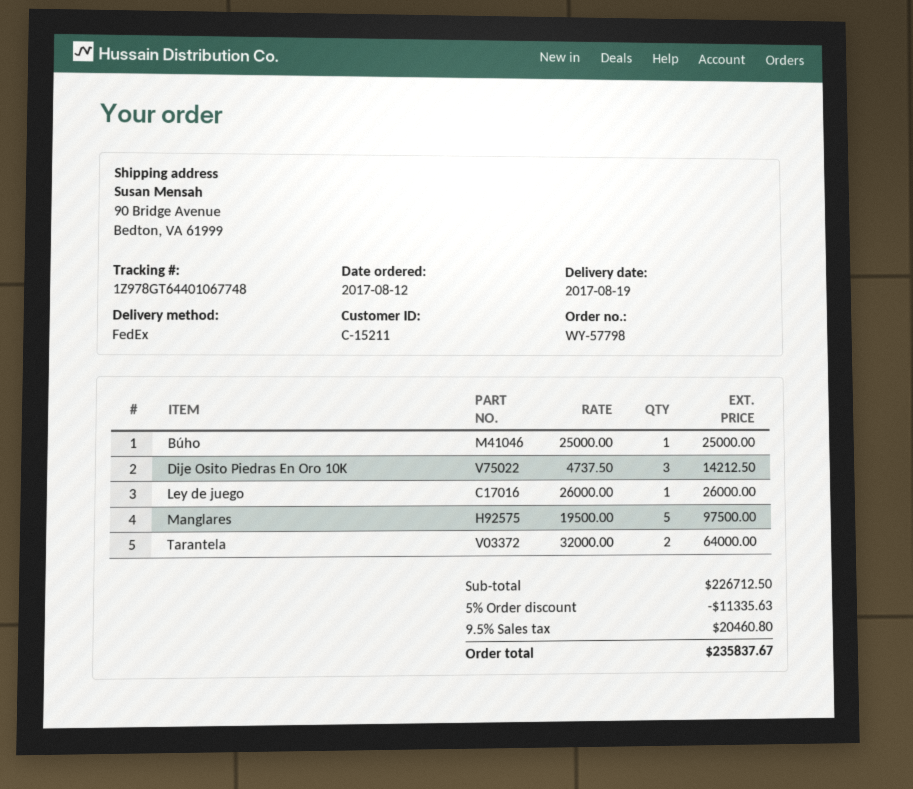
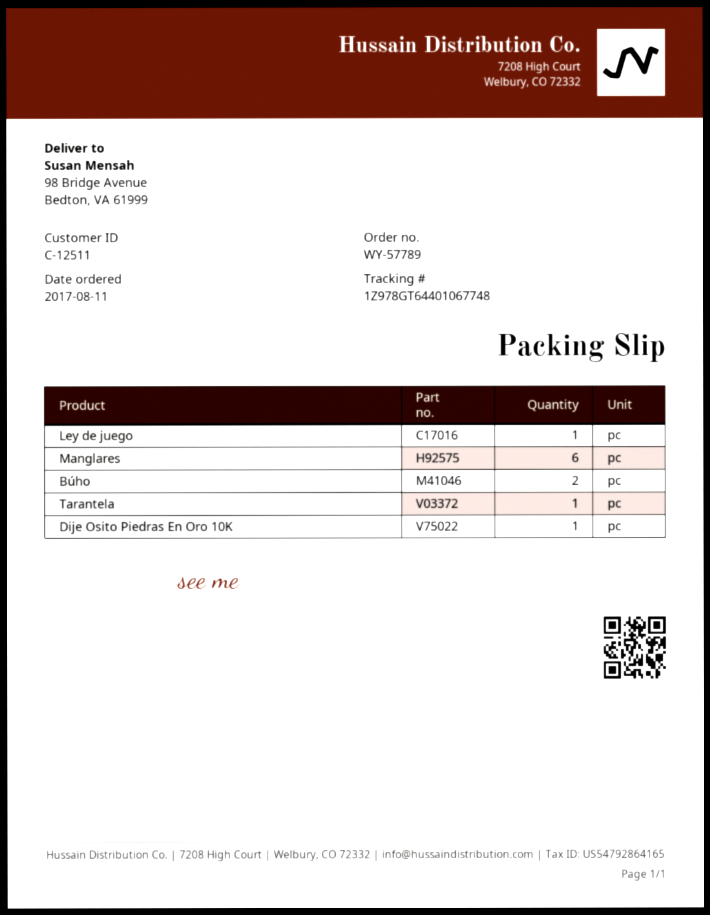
order number: WY-57798 -> WY-57789
order date: 2017-08-12 -> 2017-08-11
customer number: C-15211 -> C-12511
ship to: 90 Bridge Avenue, Bedton, VA 61999 -> 98 Bridge Avenue, Bedton, VA 61999
Búho: 1 -> 2
Dije Osito Piedras En Oro 10K: 3 -> 1
Manglares: 5 -> 6
Tarantela: 2 -> 1

